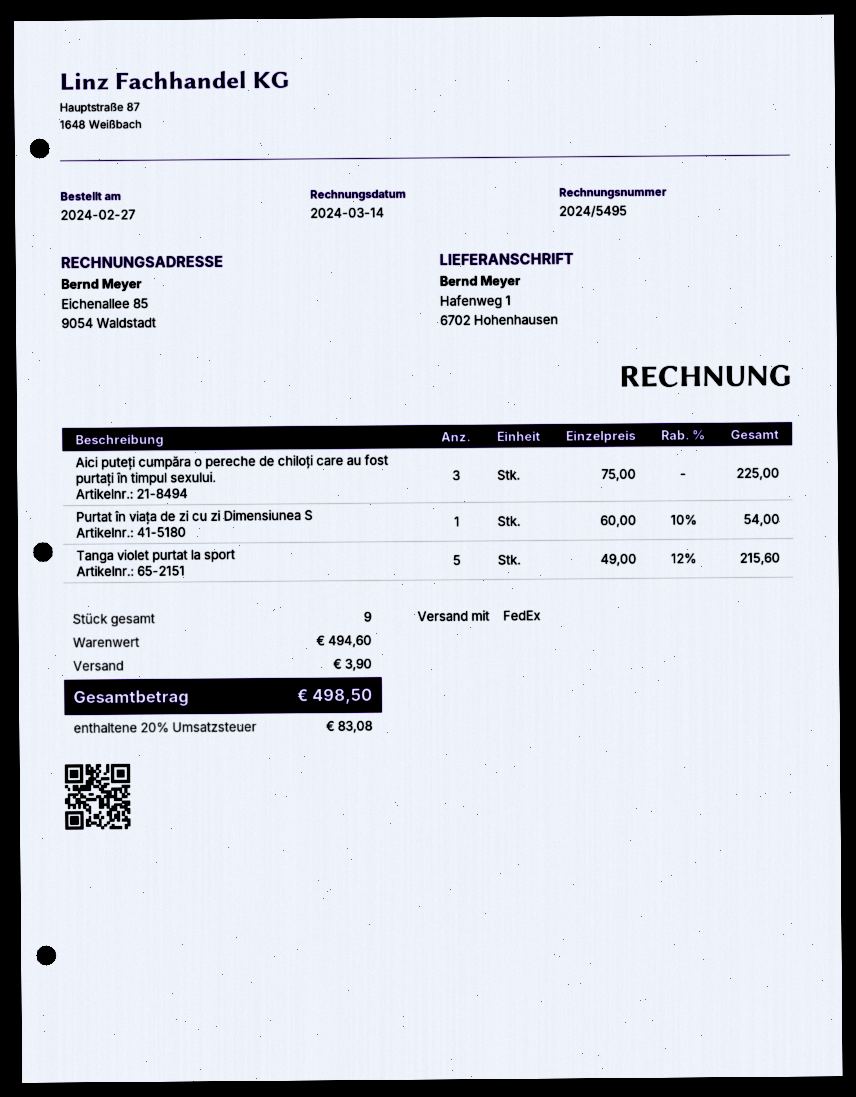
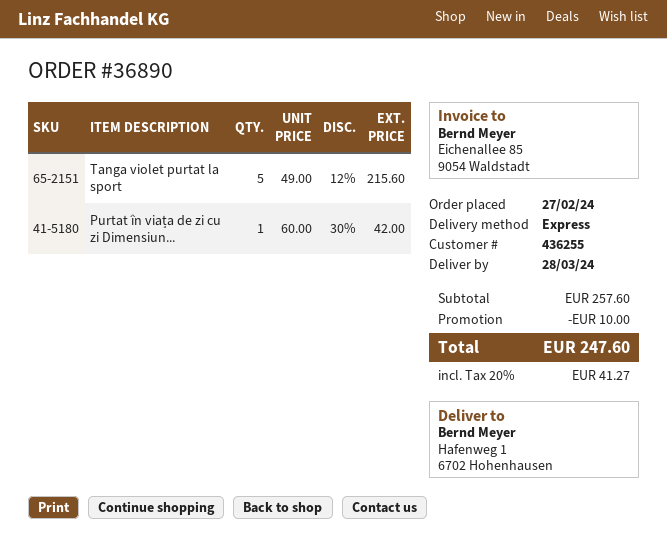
shipping method: FedEx -> express
Aici puteți cumpăra o pereche de chiloți care au fost purtați în timpul sexului.: 3 x 75.00 = 225.00 -> none
Purtat în viața de zi cu zi Dimensiunea S: 1 x 60.00 - 10% = 54.00 -> 1 x 60.00 - 30% = 42.00
subtotal: 494.60 -> 257.60
discount: none -> 10.00
shipping: 3.90 -> none
tax: 20% = 83.08 -> 20% = 41.27
total: 498.50 -> 247.60

